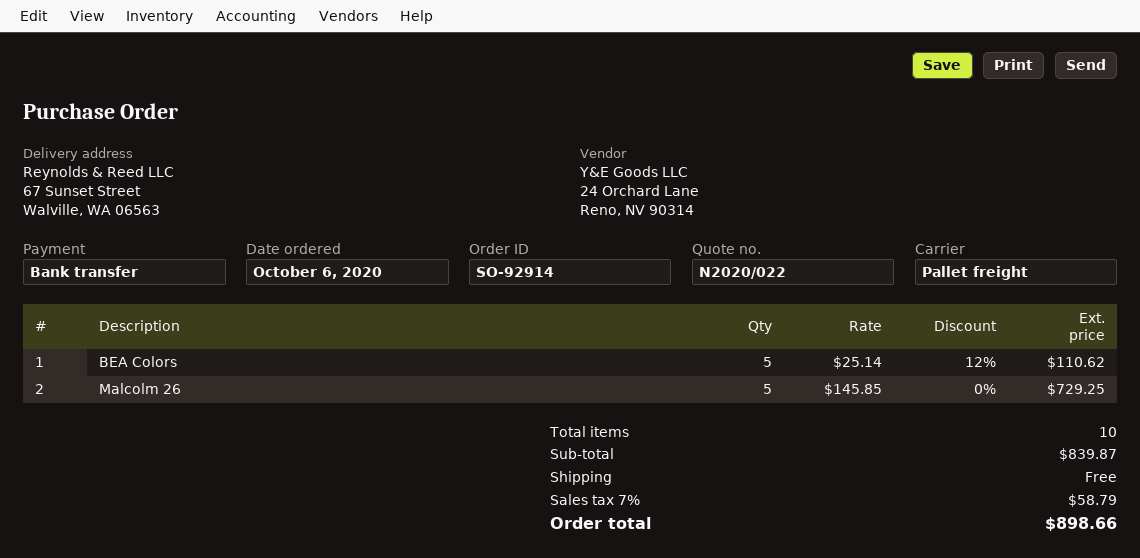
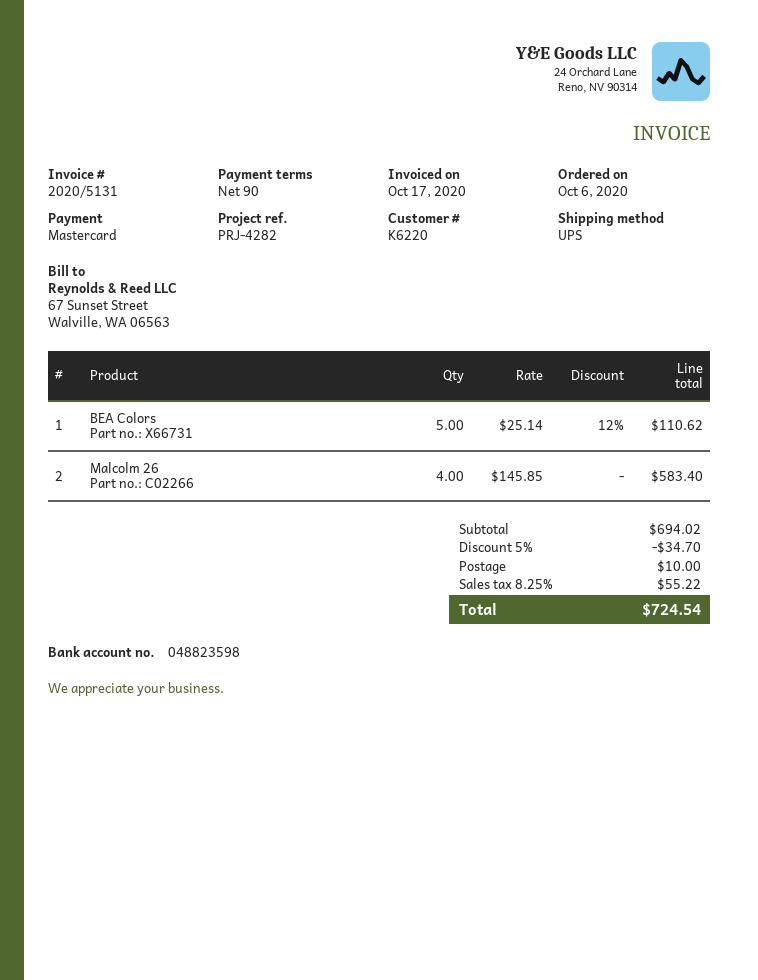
payment method: bank transfer -> Mastercard
shipping method: pallet freight -> UPS
Malcolm 26: 5 x 145.85 = 729.25 -> 4 x 145.85 = 583.40
subtotal: 839.87 -> 694.02
discount: none -> 5% = 34.70
shipping: 0.00 -> 10.00
tax: 7% = 58.79 -> 8.25% = 55.22
total: 898.66 -> 724.54

